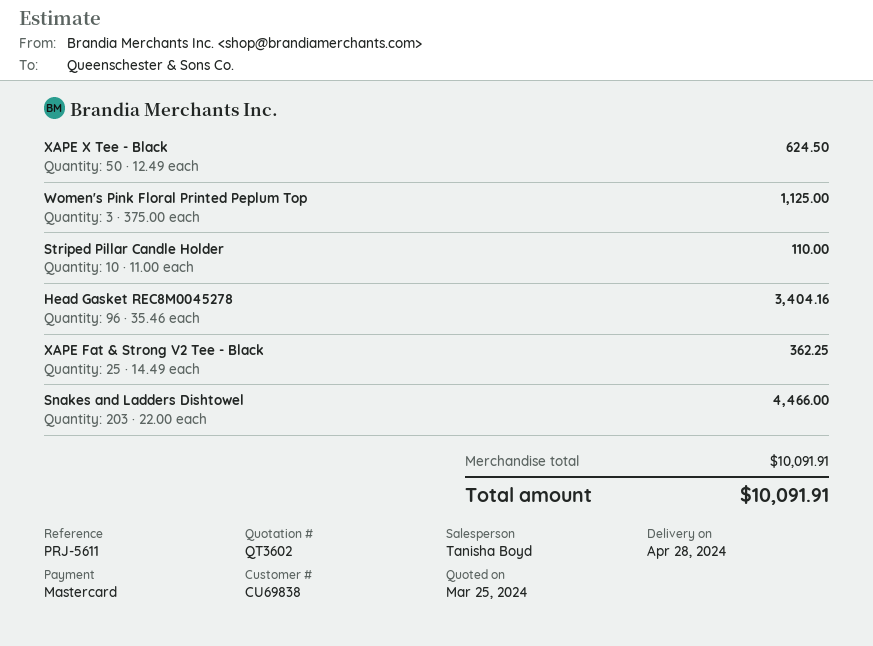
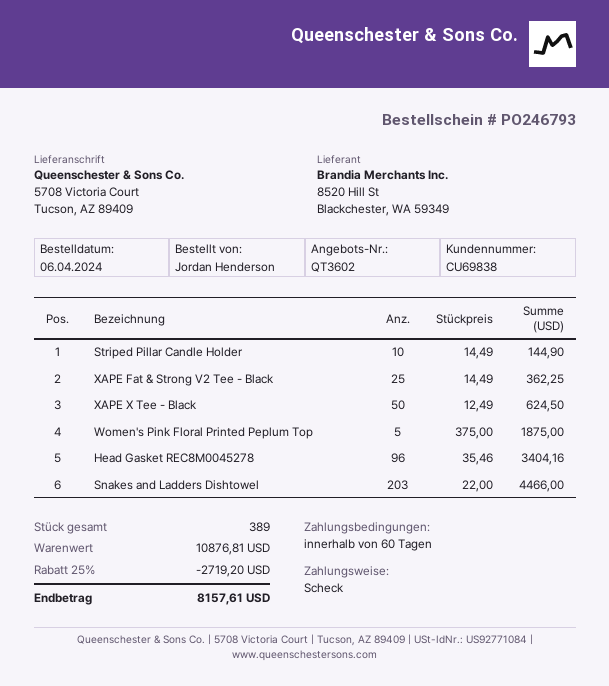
payment method: Mastercard -> cheque
Women's Pink Floral Printed Peplum Top: 3 x 375.00 = 1125.00 -> 5 x 375.00 = 1875.00
Striped Pillar Candle Holder: 10 x 11.00 = 110.00 -> 10 x 14.49 = 144.90
subtotal: 10091.91 -> 10876.81
discount: none -> 25% = 2719.20
total: 10091.91 -> 8157.61

